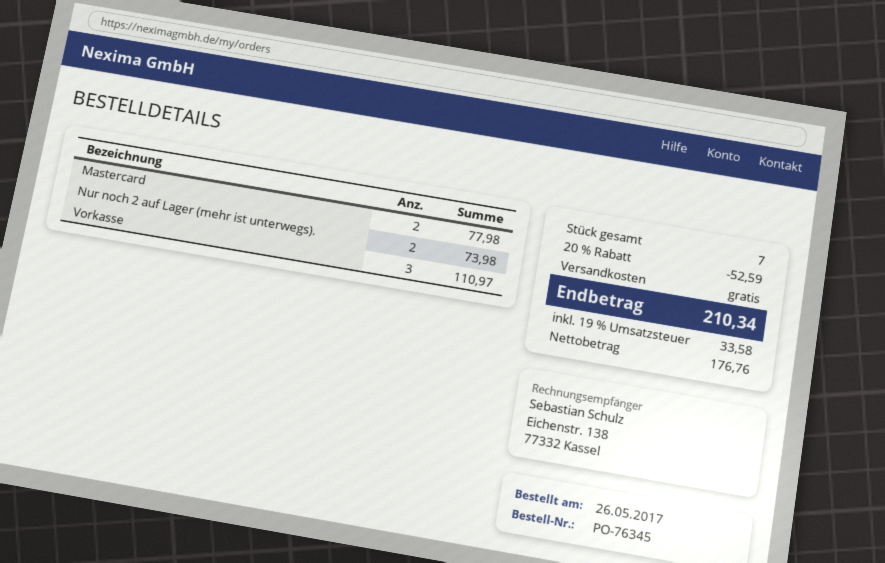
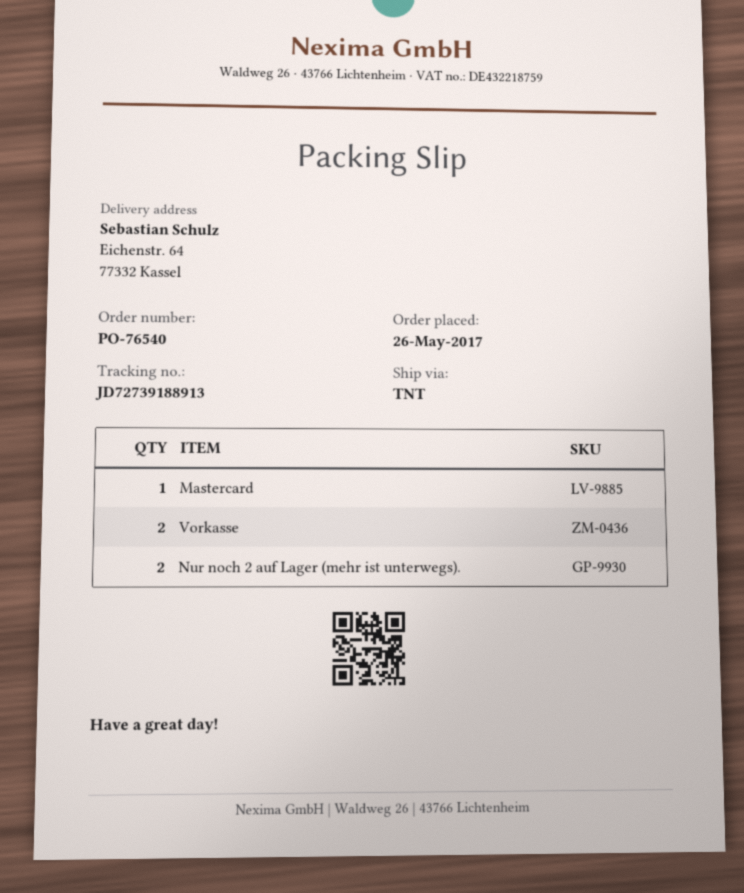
order number: PO-76345 -> PO-76540
Mastercard: 2 -> 1
Vorkasse: 3 -> 2

